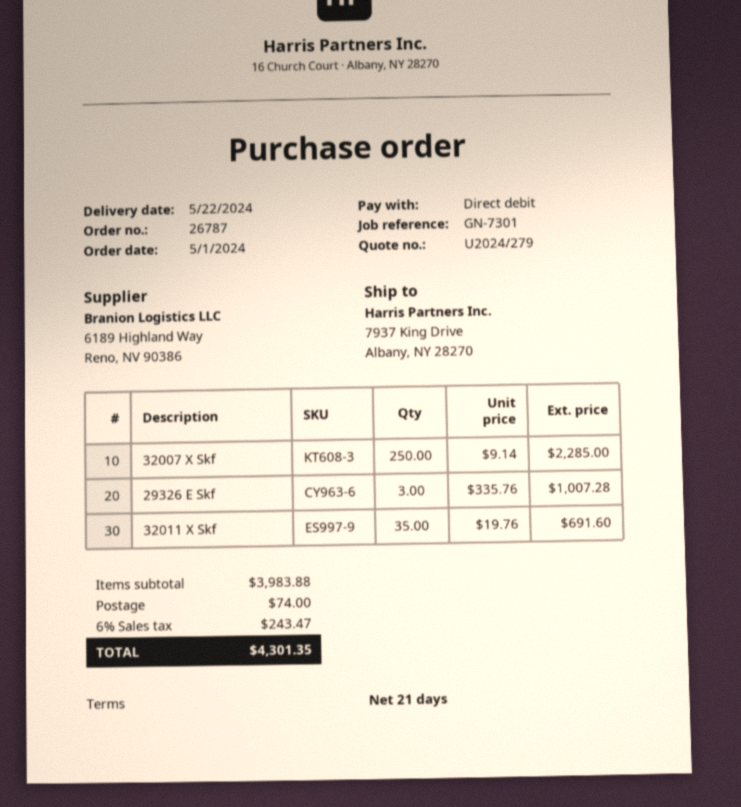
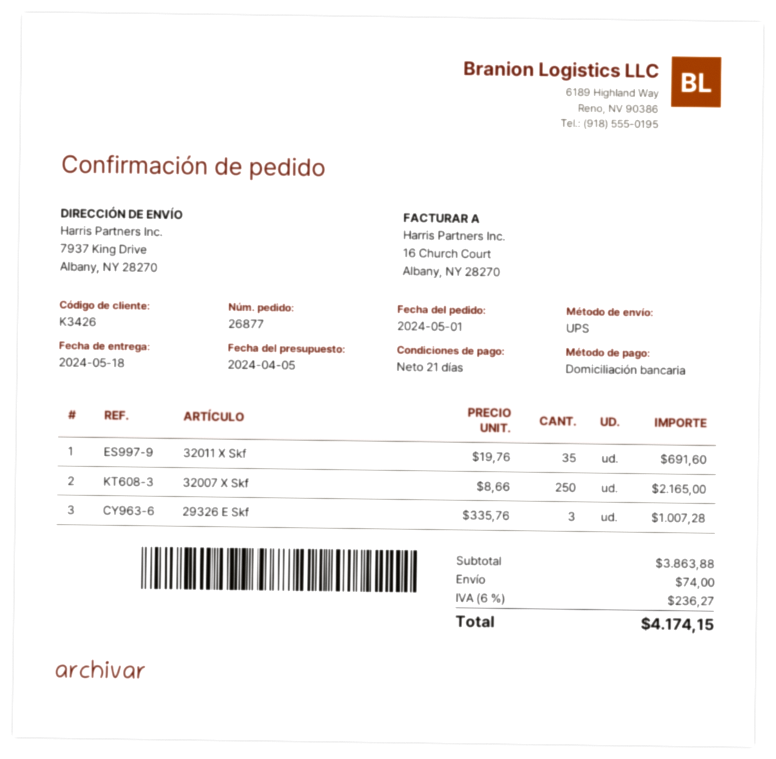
order number: 26787 -> 26877
delivery date: 2024-05-22 -> 2024-05-18
32007 X Skf: 250 x 9.14 = 2285.00 -> 250 x 8.66 = 2165.00
subtotal: 3983.88 -> 3863.88
tax: 6% = 243.47 -> 6% = 236.27
total: 4301.35 -> 4174.15

